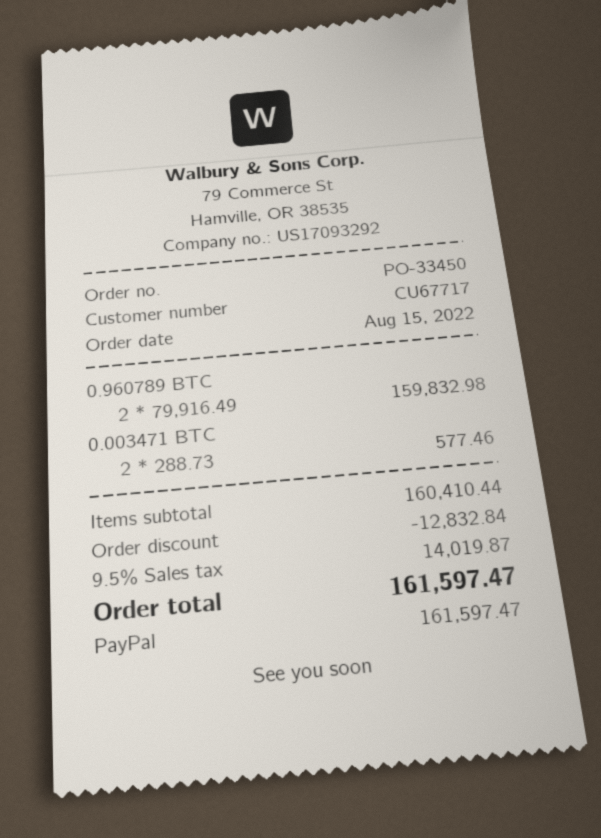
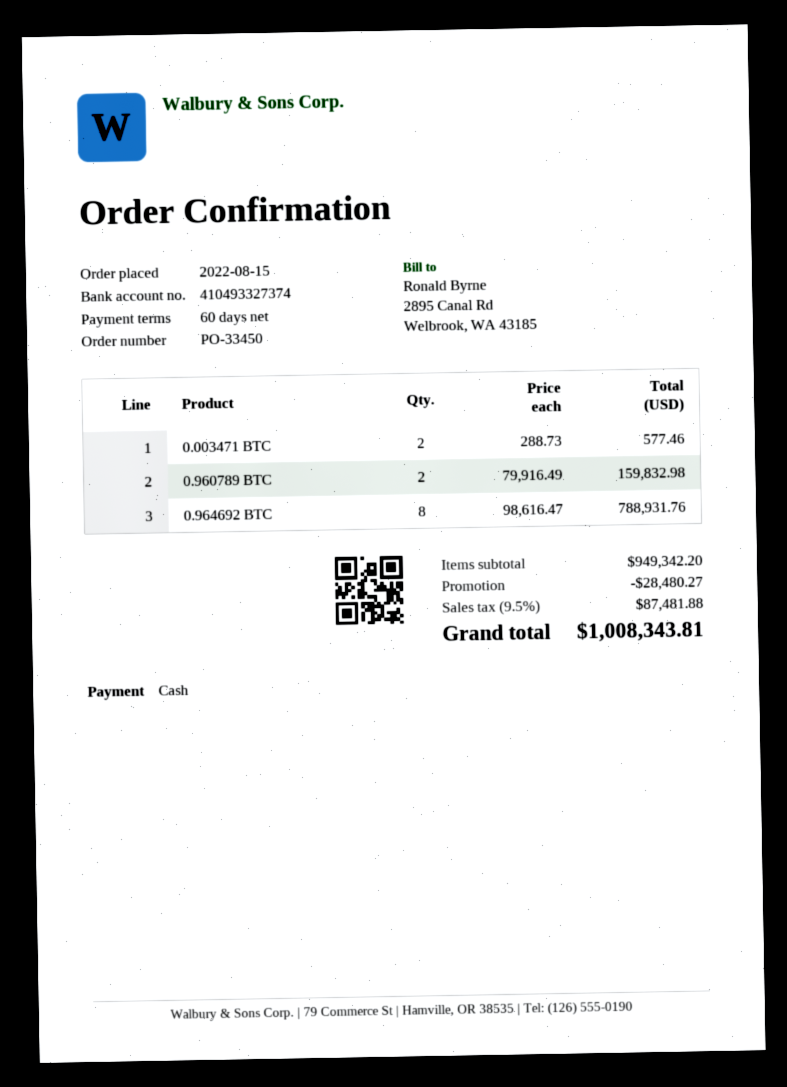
payment method: PayPal -> cash
0.964692 BTC: none -> 8 x 98616.47 = 788931.76
subtotal: 160410.44 -> 949342.20
discount: 12832.84 -> 28480.27
tax: 9.5% = 14019.87 -> 9.5% = 87481.88
total: 161597.47 -> 1008343.81

